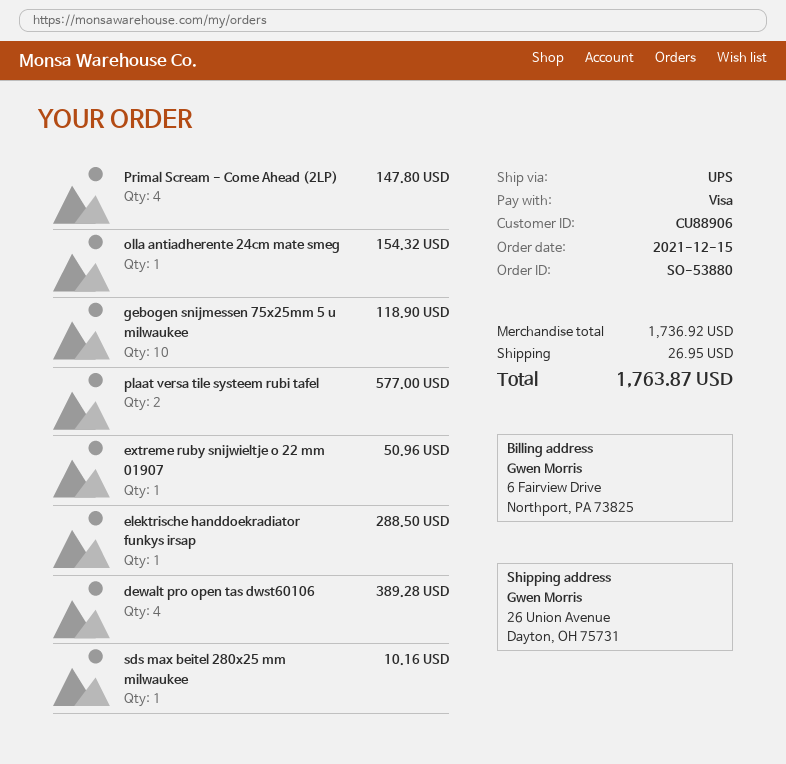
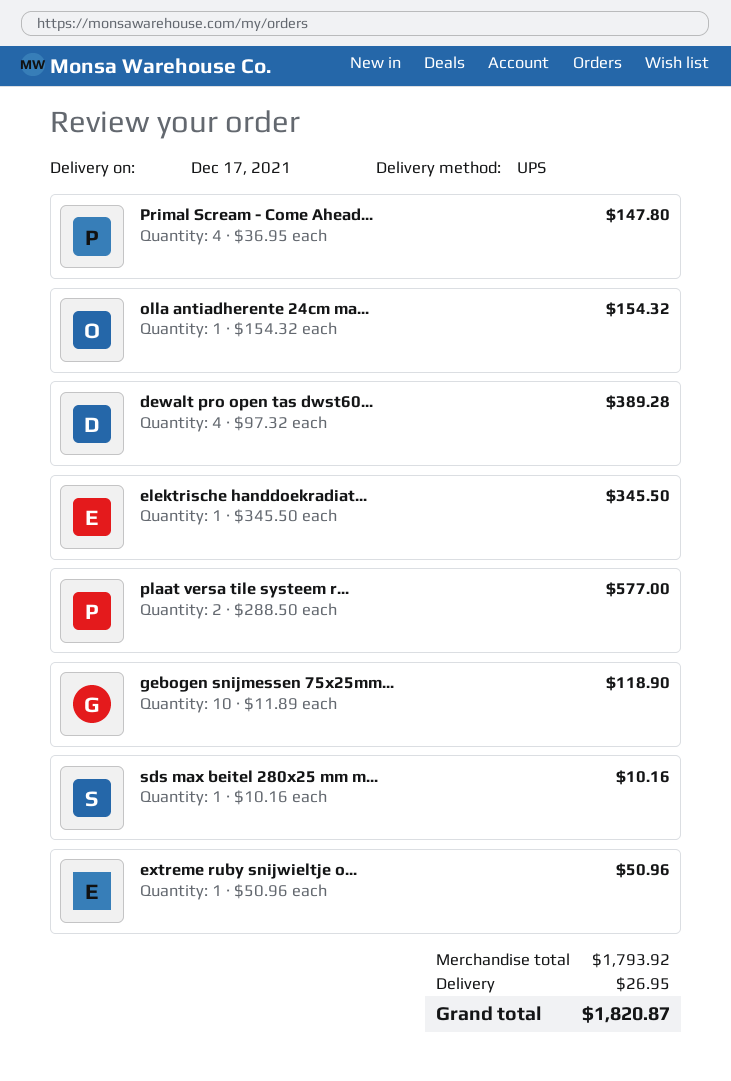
elektrische handdoekradiator funkys irsap: 1 for 288.50 -> 1 for 345.50
subtotal: 1736.92 -> 1793.92
total: 1763.87 -> 1820.87

